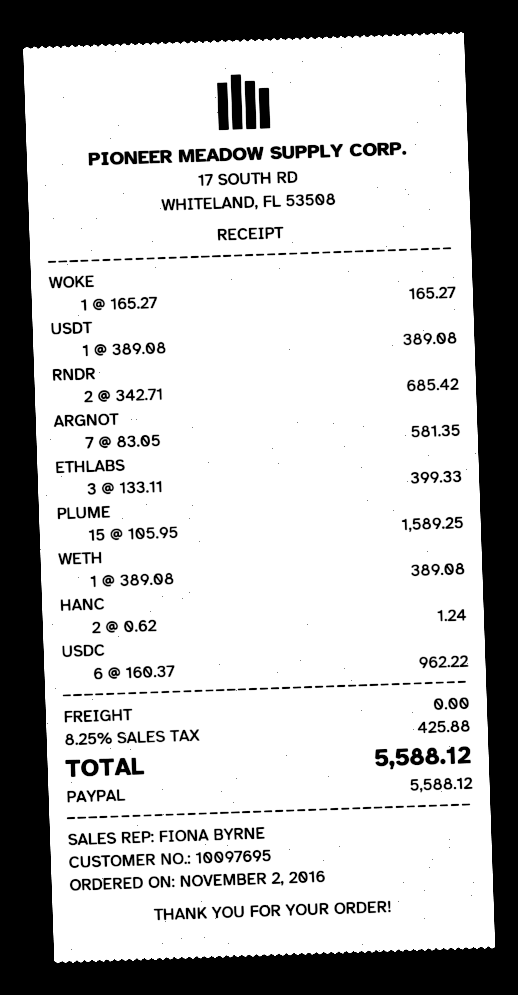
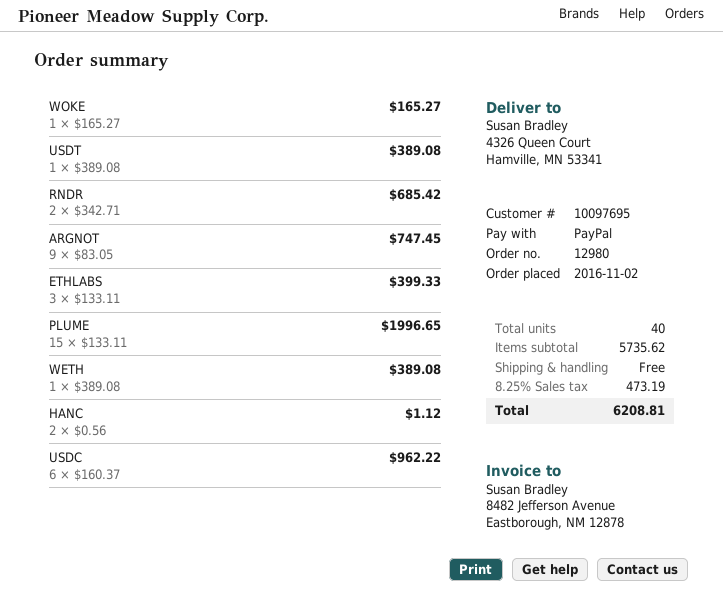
ARGNOT: 7 x 83.05 = 581.35 -> 9 x 83.05 = 747.45
PLUME: 15 x 105.95 = 1589.25 -> 15 x 133.11 = 1996.65
HANC: 2 x 0.62 = 1.24 -> 2 x 0.56 = 1.12
tax: 8.25% = 425.88 -> 8.25% = 473.19
total: 5588.12 -> 6208.81

